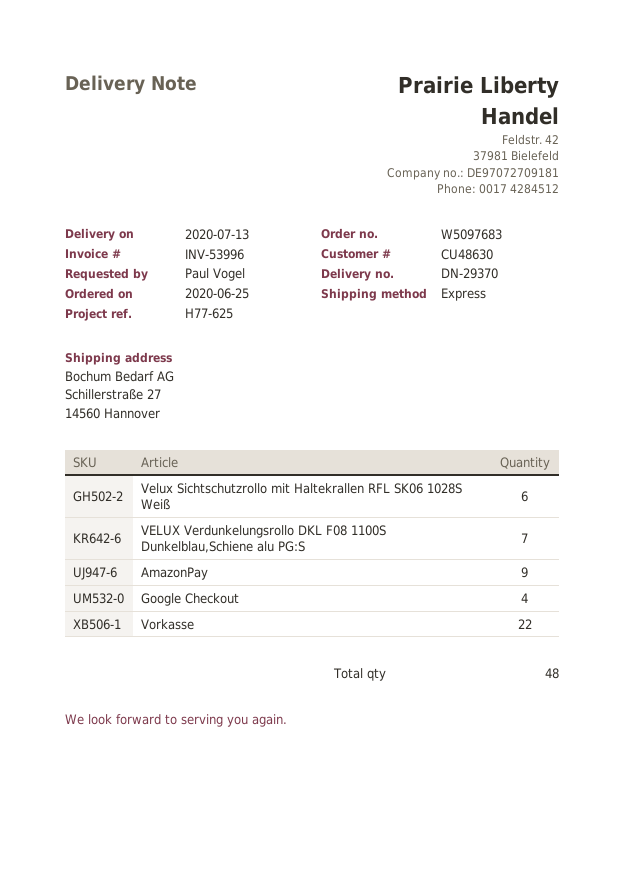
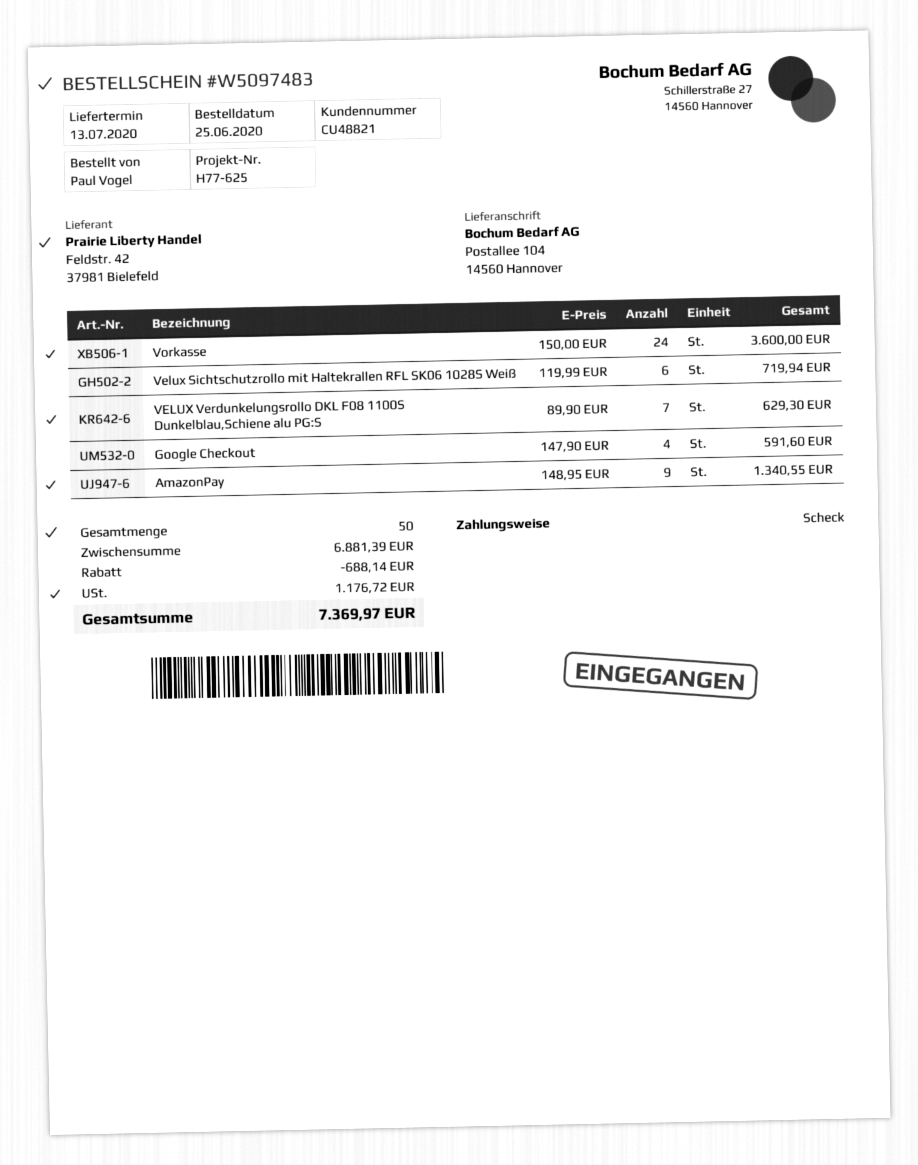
order number: W5097683 -> W5097483
customer number: CU48630 -> CU48821
ship to: Schillerstraße 27, 14560 Hannover -> Postallee 104, 14560 Hannover
Vorkasse: 22 -> 24
total quantity: 48 -> 50

